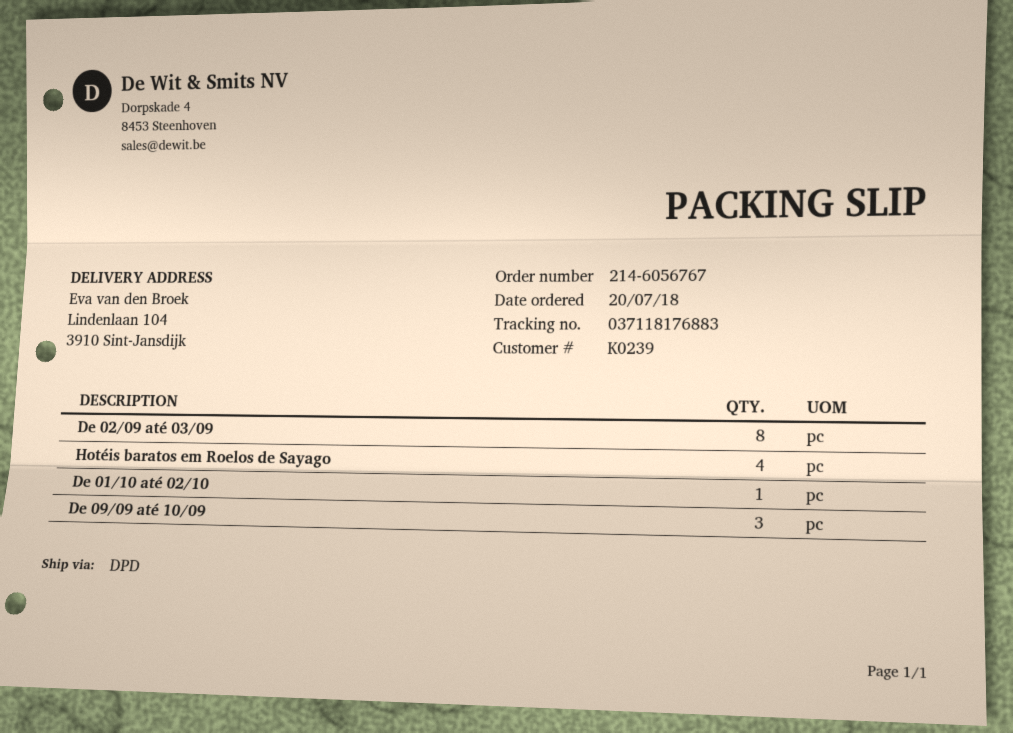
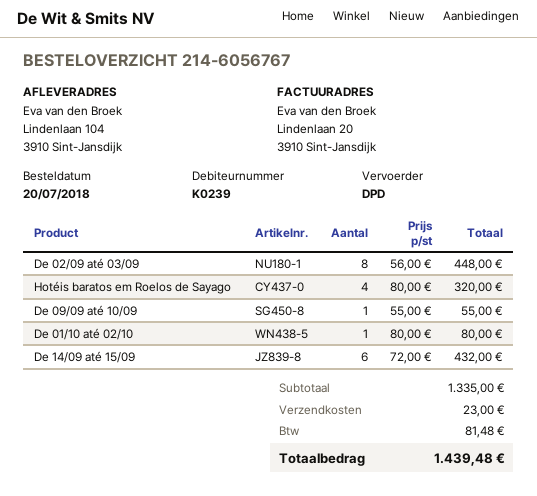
De 09/09 até 10/09: 3 -> 1
De 14/09 até 15/09: none -> 6

